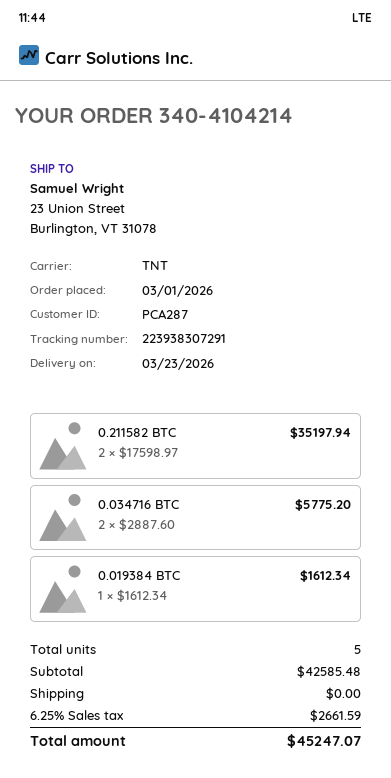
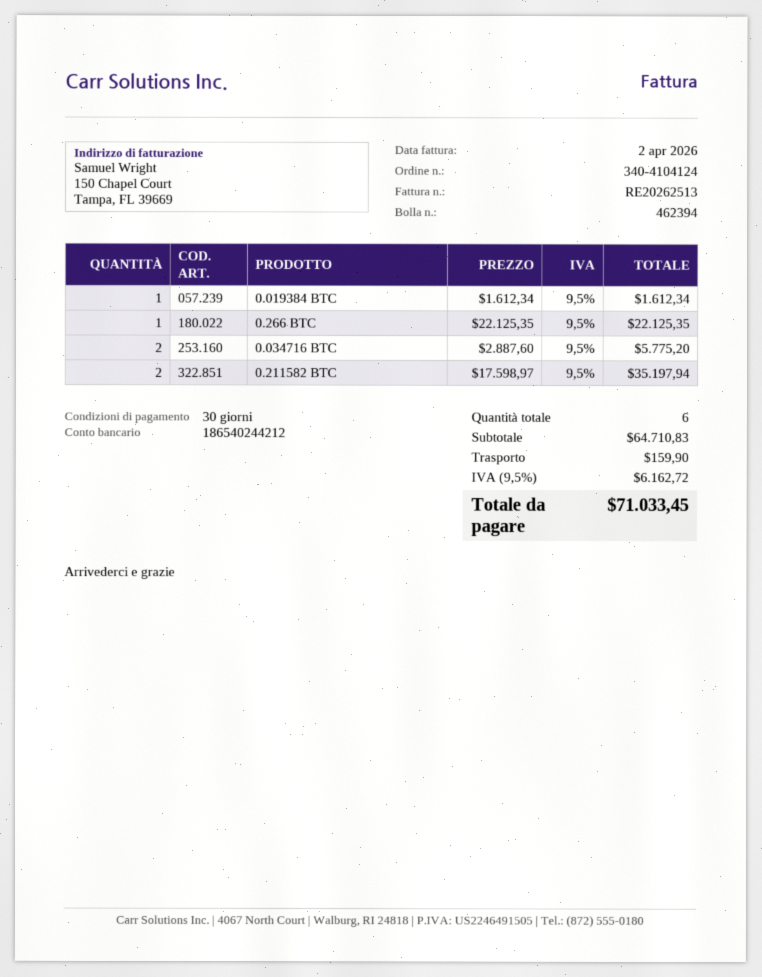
order number: 340-4104214 -> 340-4104124
0.266 BTC: none -> 1 x 22125.35 = 22125.35
total quantity: 5 -> 6
subtotal: 42585.48 -> 64710.83
shipping: 0.00 -> 159.90
tax: 6.25% = 2661.59 -> 9.5% = 6162.72
total: 45247.07 -> 71033.45

